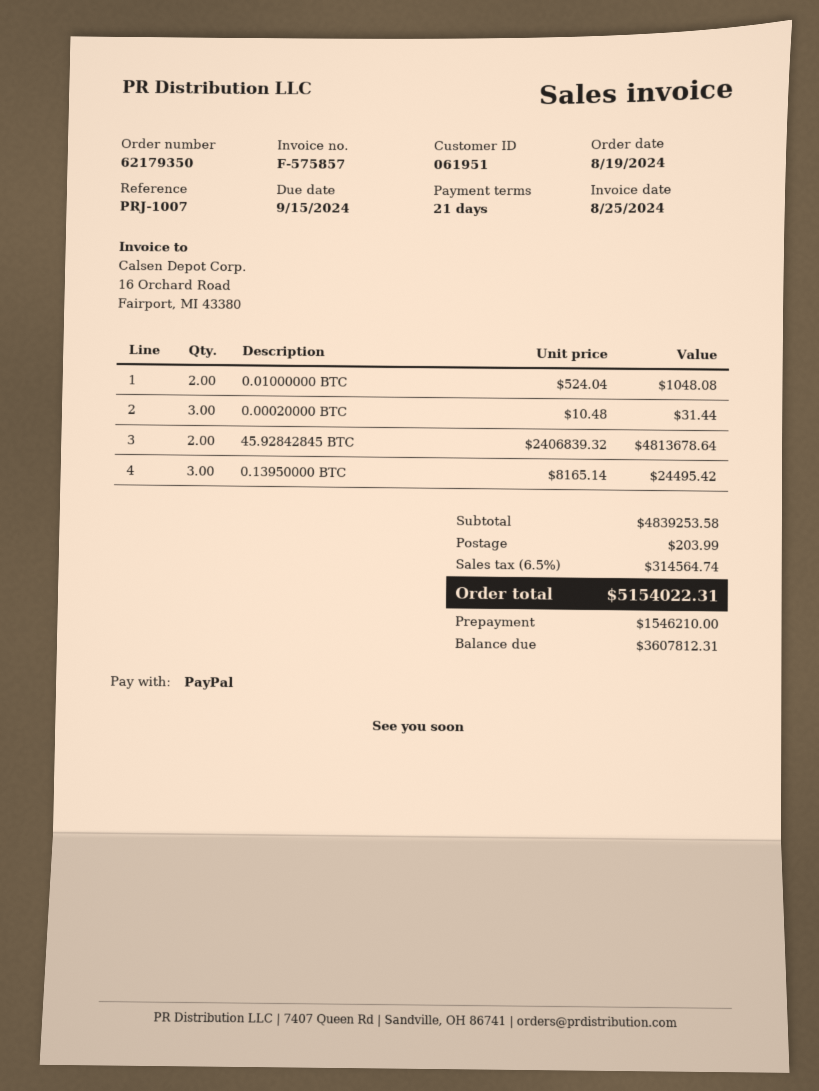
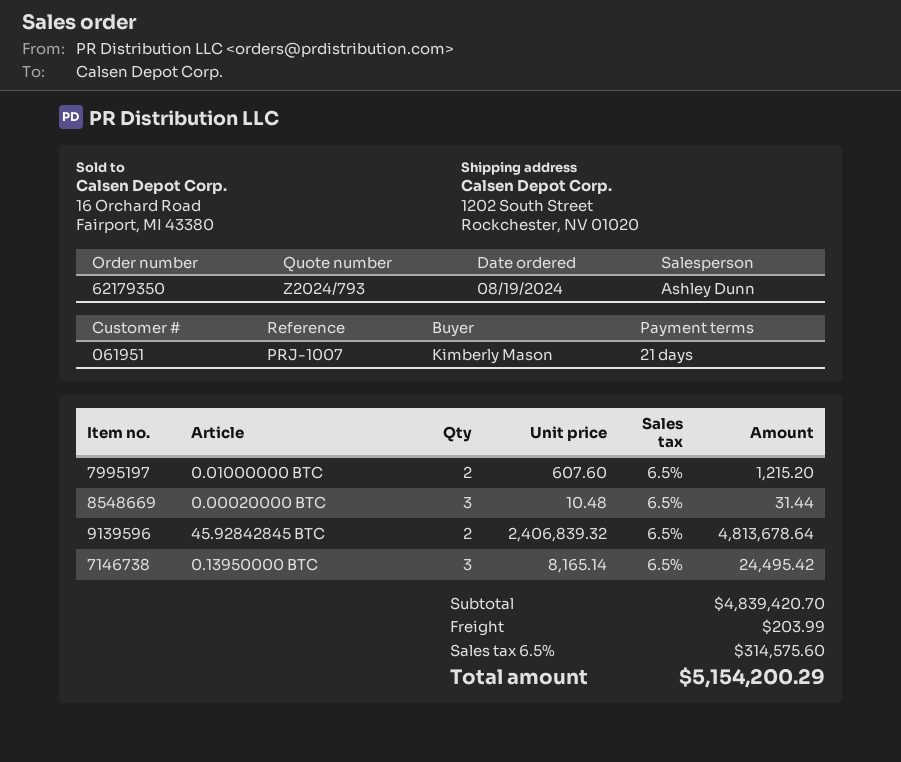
0.01000000 BTC: 2 x 524.04 = 1048.08 -> 2 x 607.60 = 1215.20
subtotal: 4839253.58 -> 4839420.70
tax: 6.5% = 314564.74 -> 6.5% = 314575.60
total: 5154022.31 -> 5154200.29

